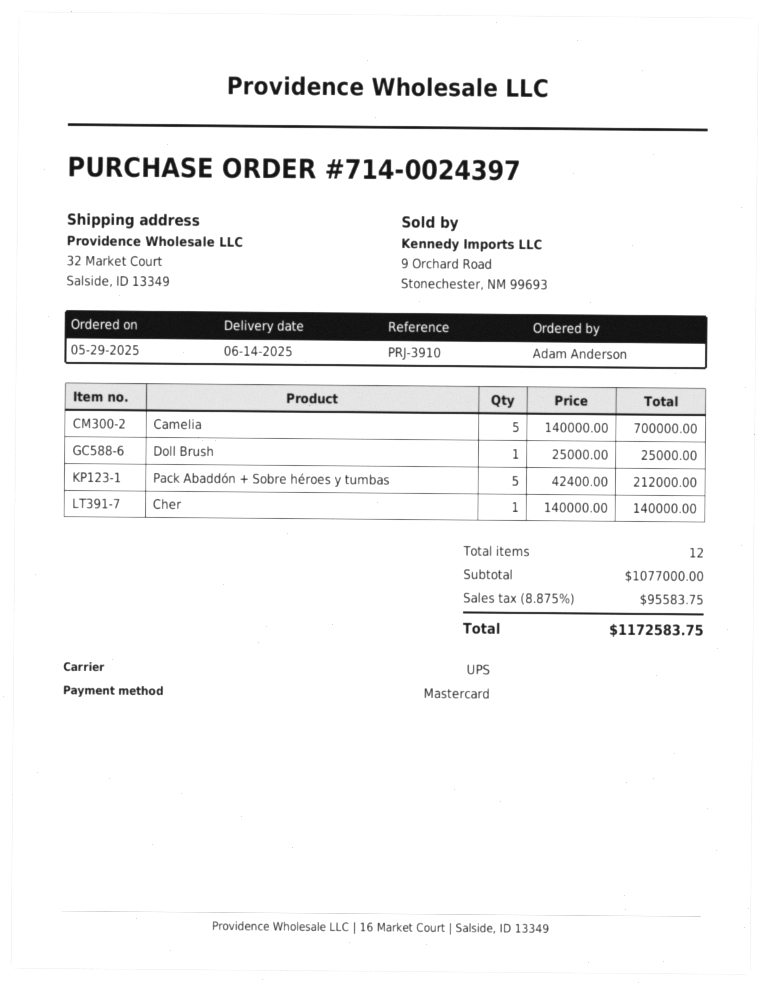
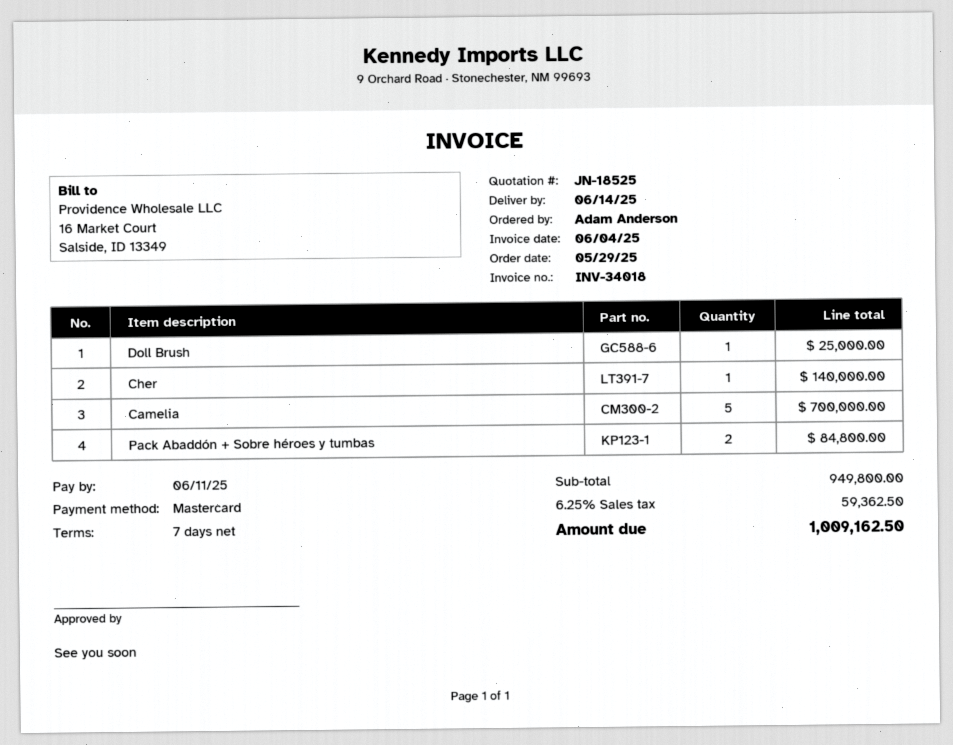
Pack Abaddón + Sobre héroes y tumbas: 5 for 212000.00 -> 2 for 84800.00
subtotal: 1077000.00 -> 949800.00
tax: 8.875% = 95583.75 -> 6.25% = 59362.50
total: 1172583.75 -> 1009162.50

